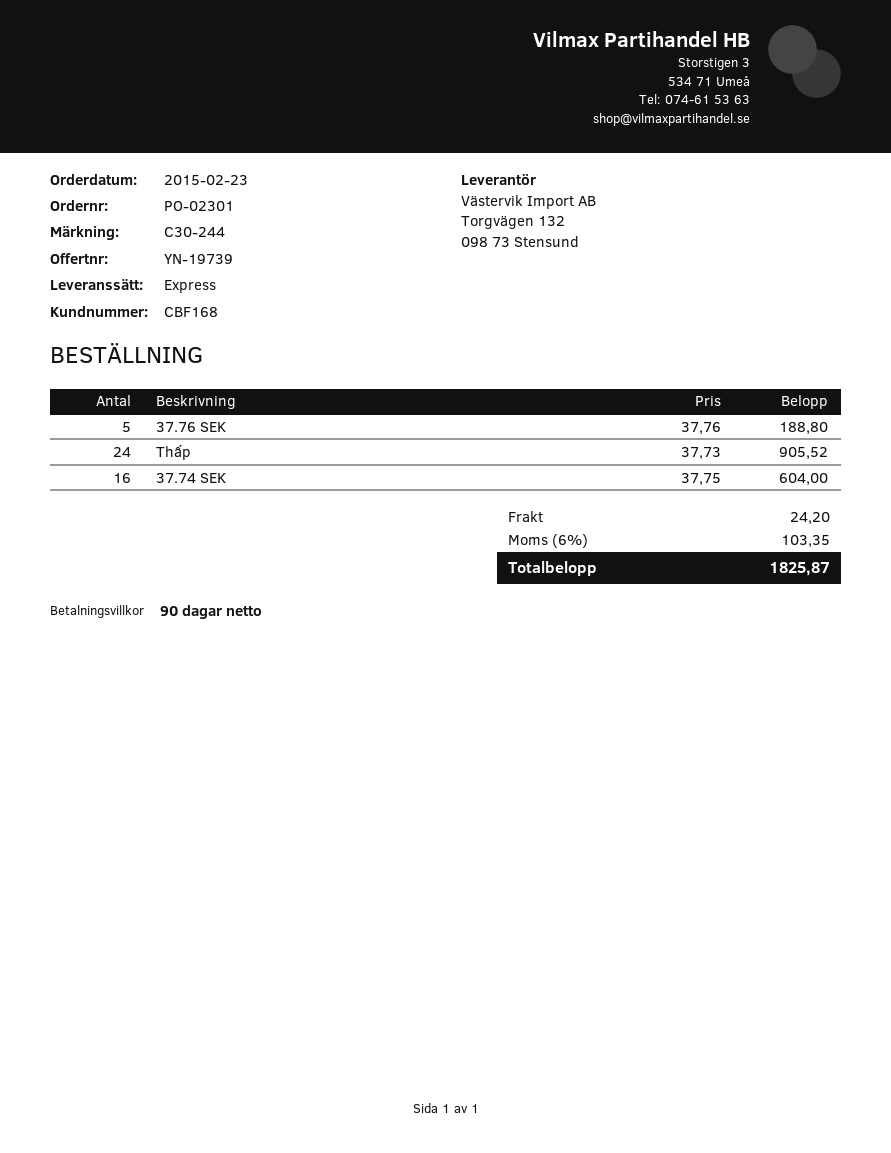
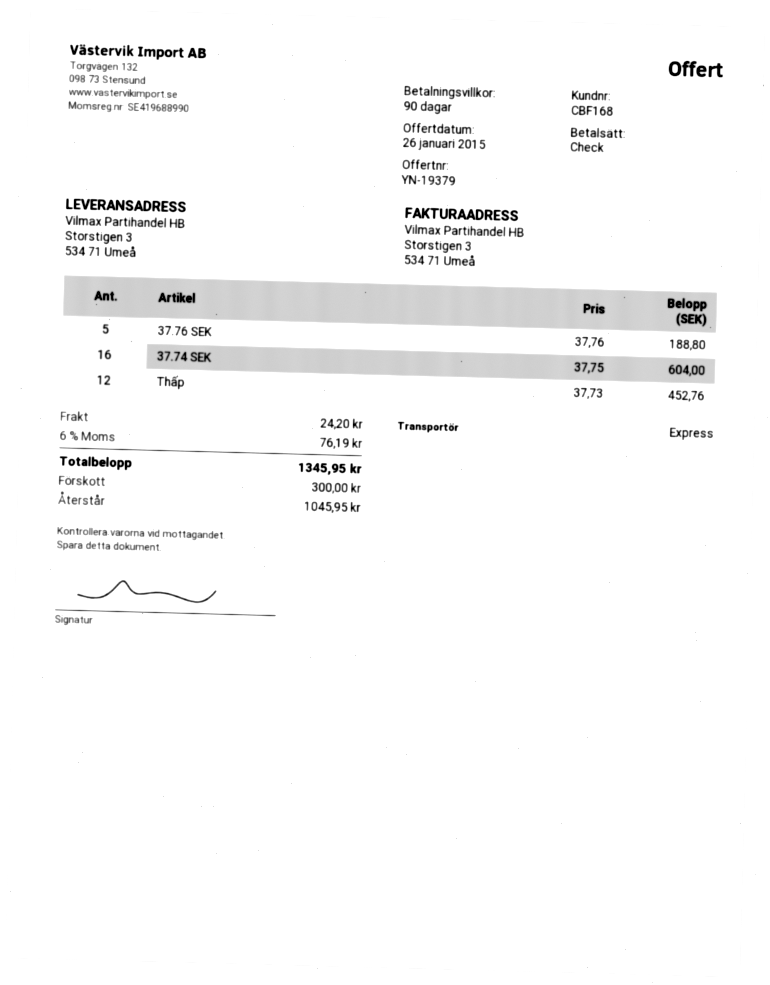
quote number: YN-19739 -> YN-19379
Thấp: 24 x 37.73 = 905.52 -> 12 x 37.73 = 452.76
tax: 6% = 103.35 -> 6% = 76.19
total: 1825.87 -> 1345.95

